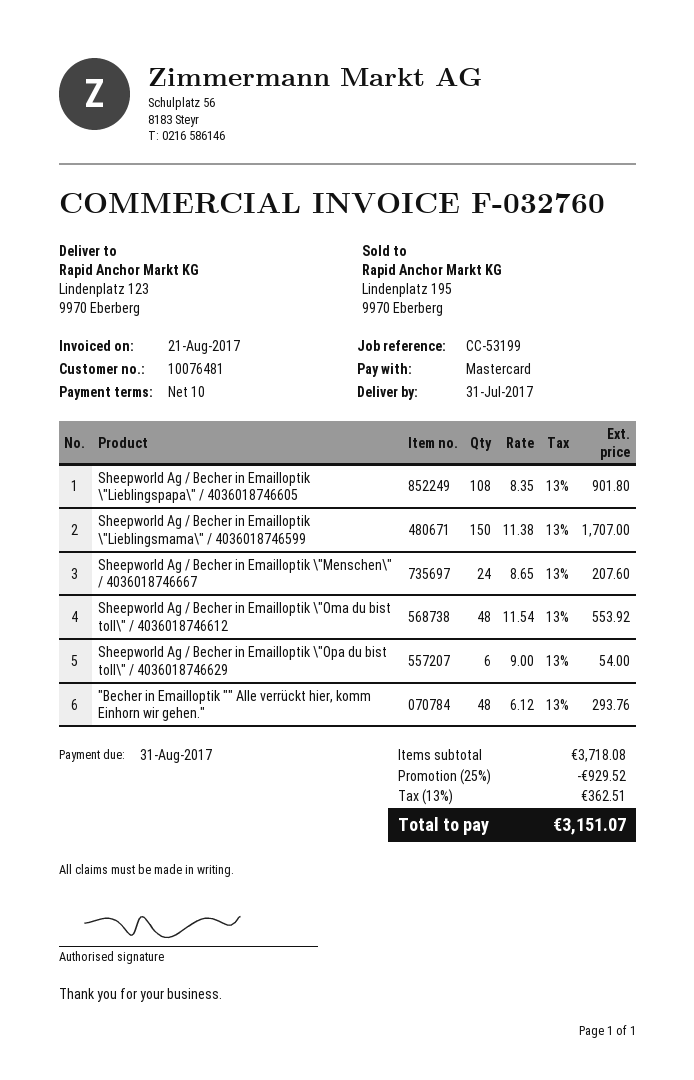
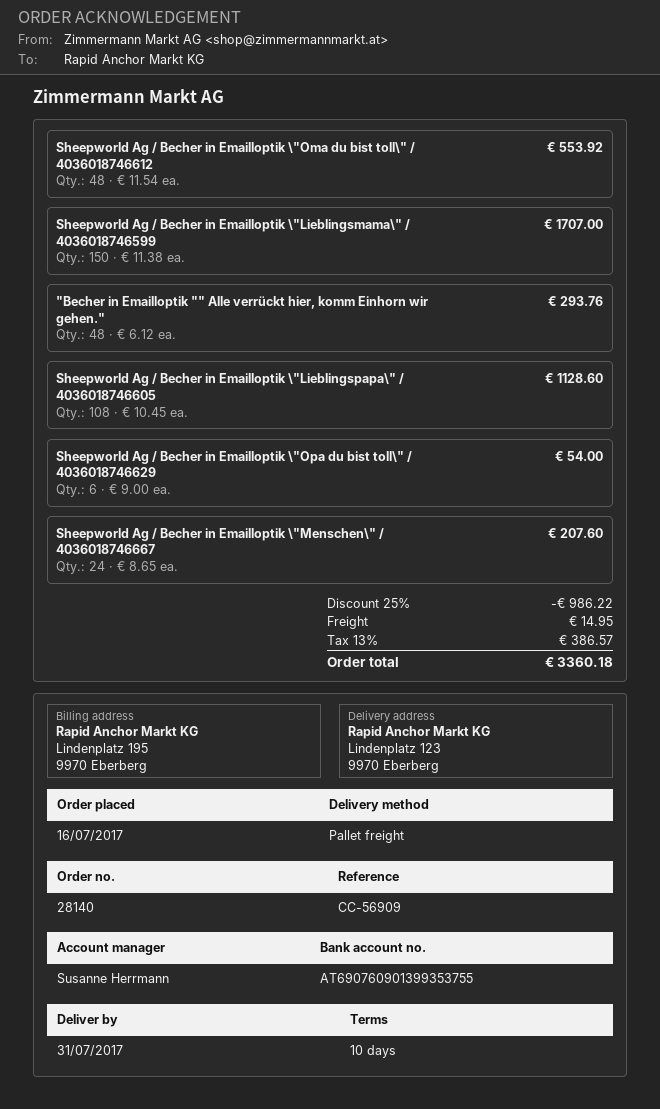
reference: CC-53199 -> CC-56909
Sheepworld Ag / Becher in Emailloptik \"Lieblingspapa\" / 4036018746605: 108 x 8.35 = 901.80 -> 108 x 10.45 = 1128.60
discount: 25% = 929.52 -> 25% = 986.22
shipping: none -> 14.95
tax: 13% = 362.51 -> 13% = 386.57
total: 3151.07 -> 3360.18

